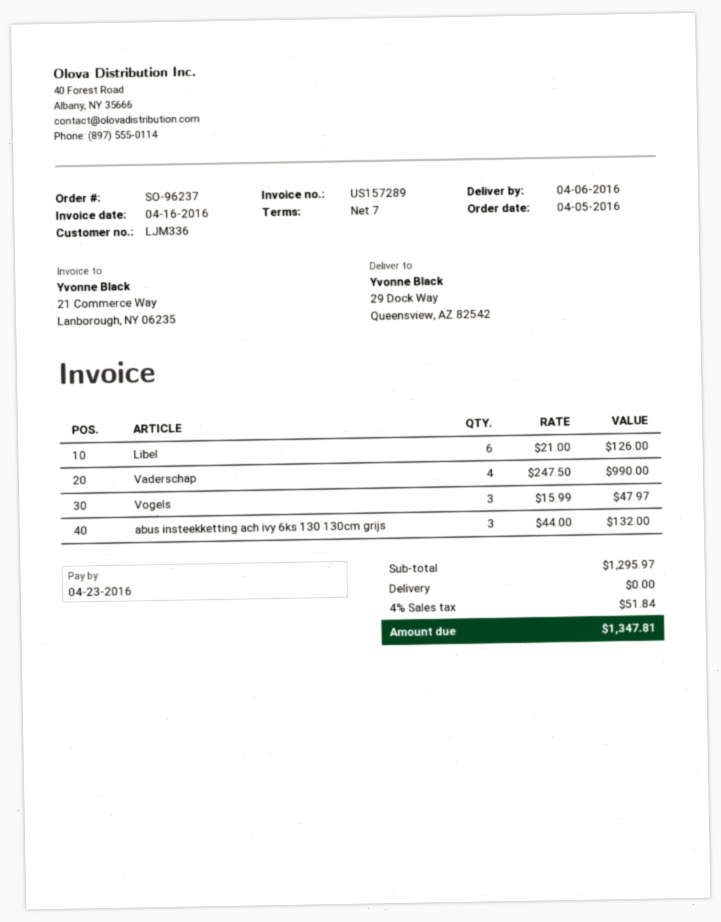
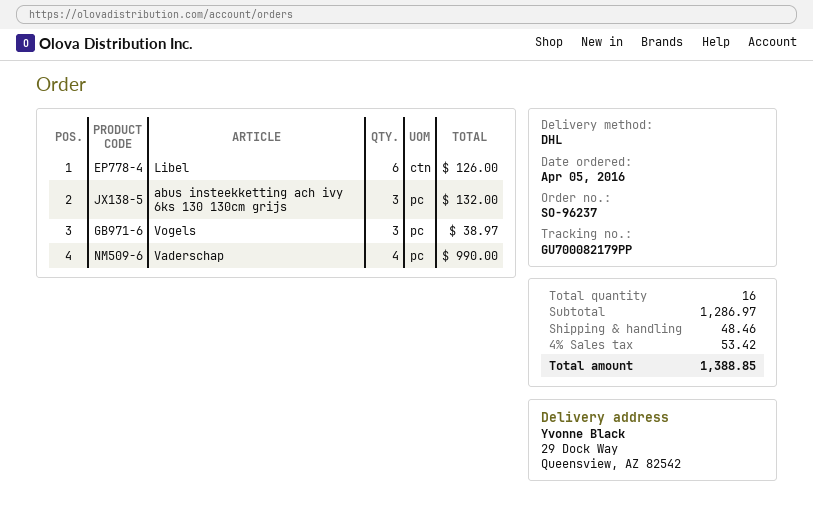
Vogels: 3 for 47.97 -> 3 for 38.97
subtotal: 1295.97 -> 1286.97
shipping: 0.00 -> 48.46
tax: 4% = 51.84 -> 4% = 53.42
total: 1347.81 -> 1388.85

